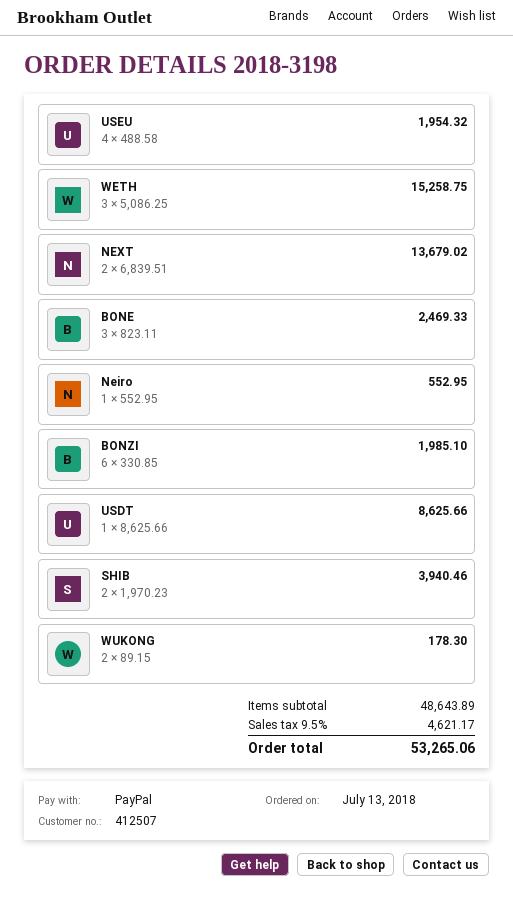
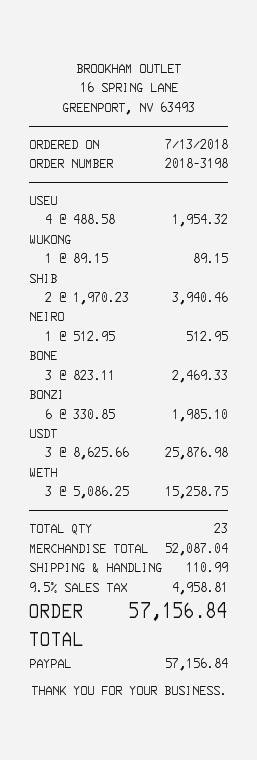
NEXT: 2 x 6839.51 = 13679.02 -> none
Neiro: 1 x 552.95 = 552.95 -> 1 x 512.95 = 512.95
USDT: 1 x 8625.66 = 8625.66 -> 3 x 8625.66 = 25876.98
WUKONG: 2 x 89.15 = 178.30 -> 1 x 89.15 = 89.15
subtotal: 48643.89 -> 52087.04
shipping: none -> 110.99
tax: 9.5% = 4621.17 -> 9.5% = 4958.81
total: 53265.06 -> 57156.84

